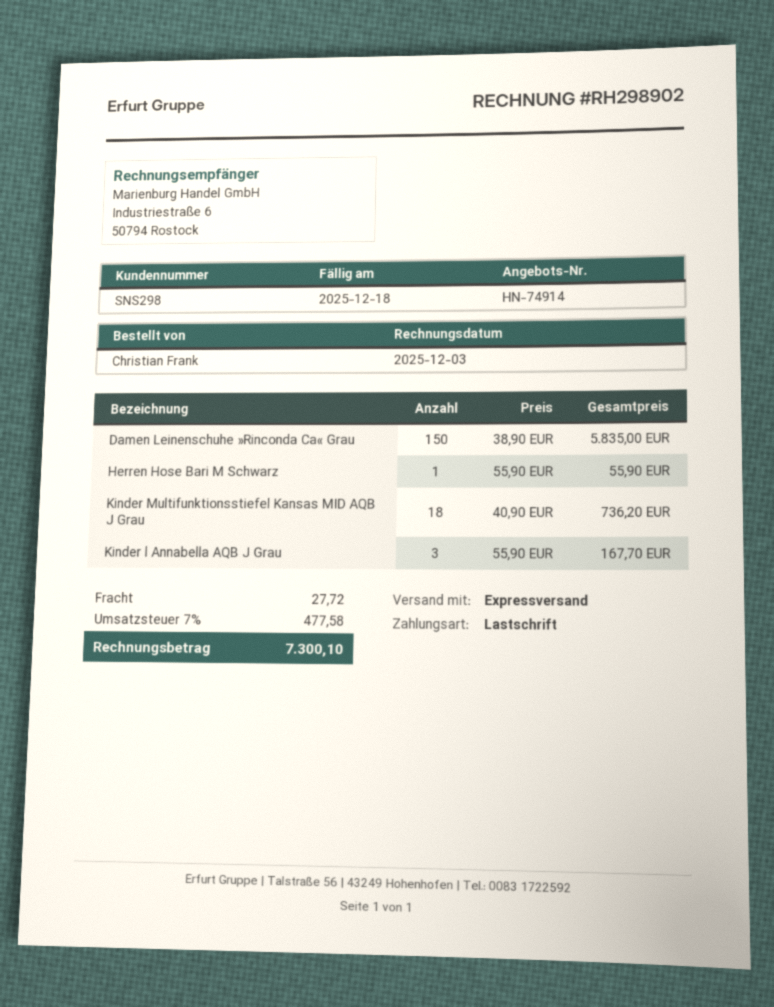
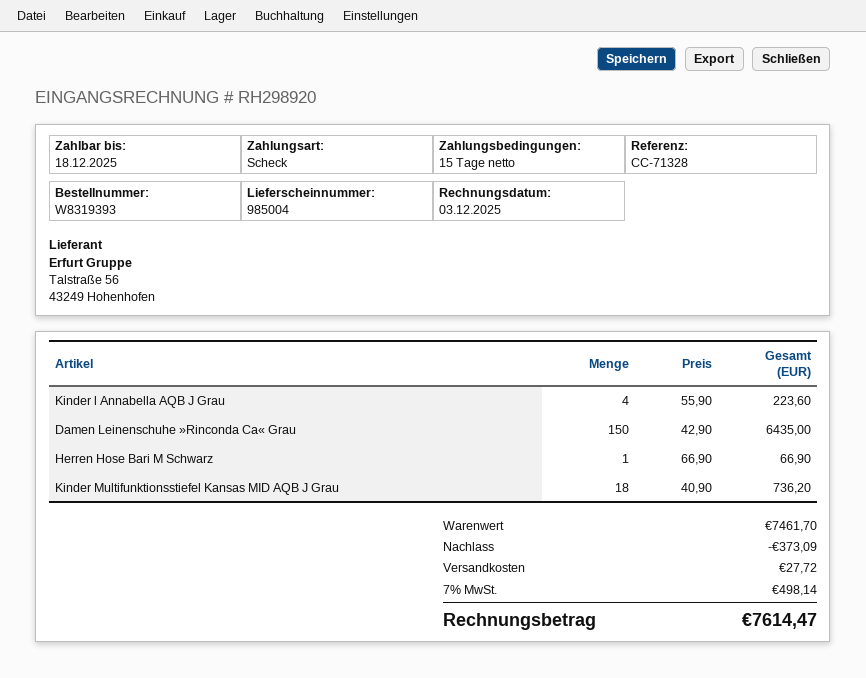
invoice number: RH298902 -> RH298920
payment method: direct debit -> cheque
Damen Leinenschuhe »Rinconda Ca« Grau: 150 x 38.90 = 5835.00 -> 150 x 42.90 = 6435.00
Herren Hose Bari M Schwarz: 1 x 55.90 = 55.90 -> 1 x 66.90 = 66.90
Kinder l Annabella AQB J Grau: 3 x 55.90 = 167.70 -> 4 x 55.90 = 223.60
discount: none -> 373.09
tax: 7% = 477.58 -> 7% = 498.14
total: 7300.10 -> 7614.47

